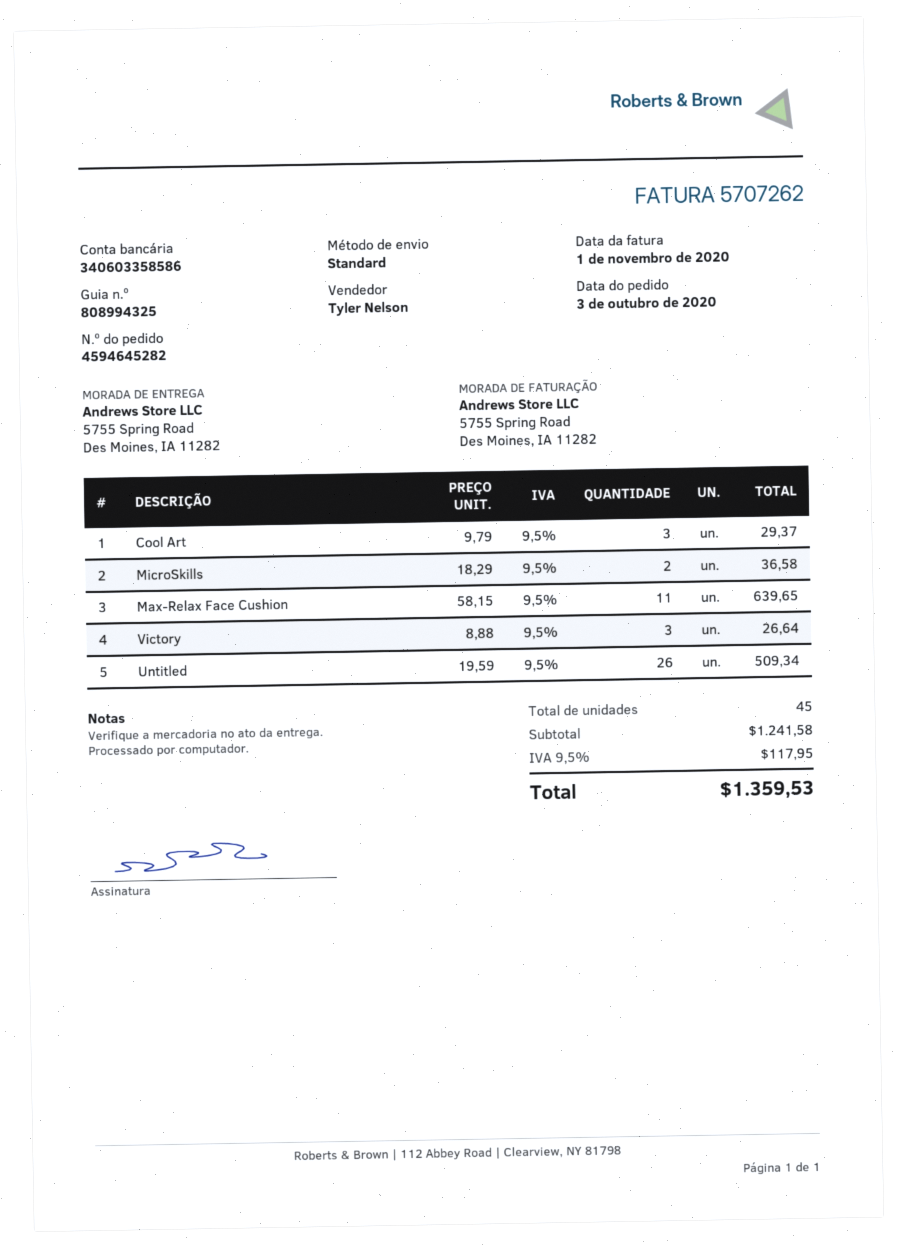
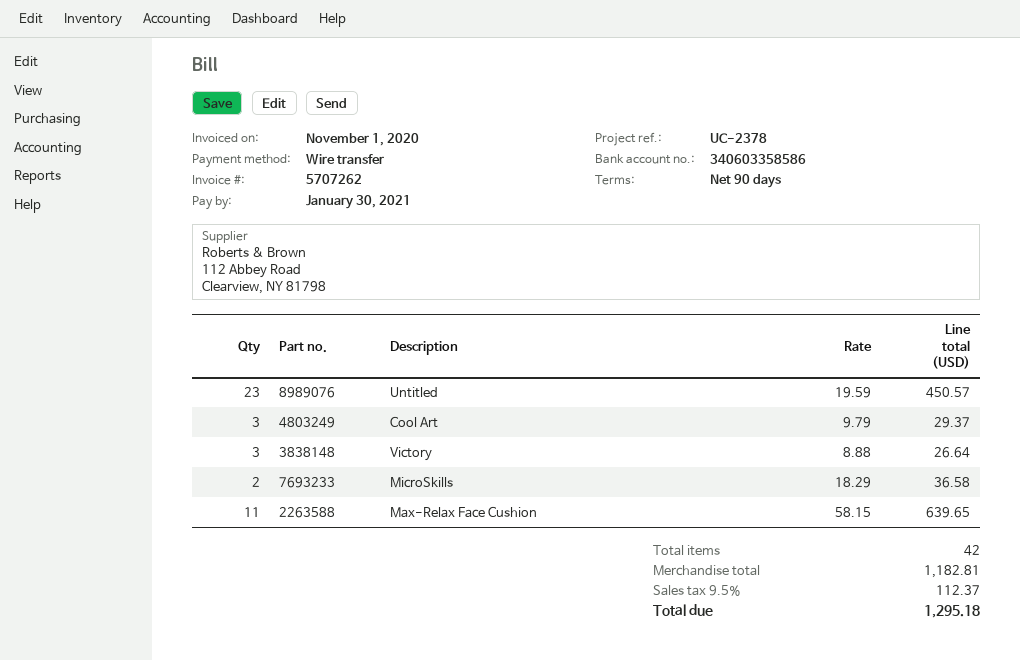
Untitled: 26 x 19.59 = 509.34 -> 23 x 19.59 = 450.57
total quantity: 45 -> 42
subtotal: 1241.58 -> 1182.81
tax: 9.5% = 117.95 -> 9.5% = 112.37
total: 1359.53 -> 1295.18

